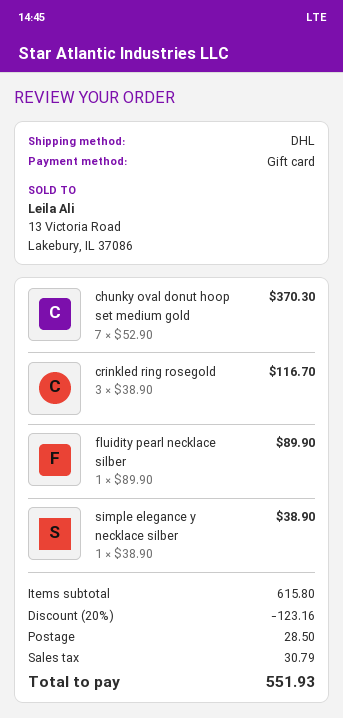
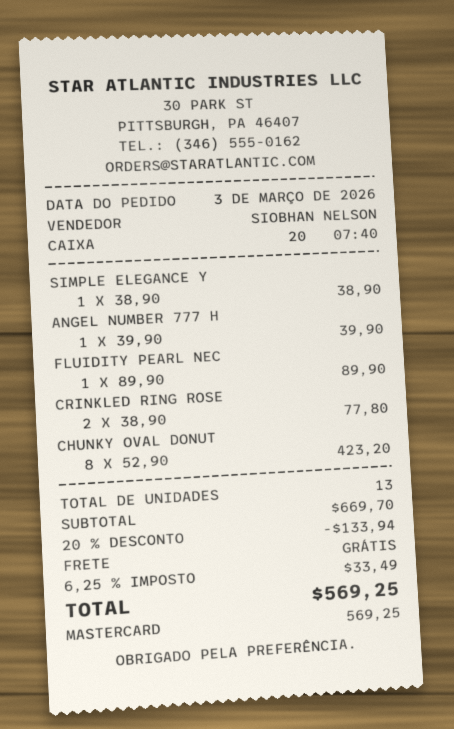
payment method: gift card -> Mastercard
chunky oval donut hoop set medium gold: 7 x 52.90 = 370.30 -> 8 x 52.90 = 423.20
crinkled ring rosegold: 3 x 38.90 = 116.70 -> 2 x 38.90 = 77.80
ANGEL NUMBER 777 H: none -> 1 x 39.90 = 39.90
subtotal: 615.80 -> 669.70
discount: 20% = 123.16 -> 20% = 133.94
shipping: 28.50 -> 0.00
tax: 30.79 -> 33.49
total: 551.93 -> 569.25

